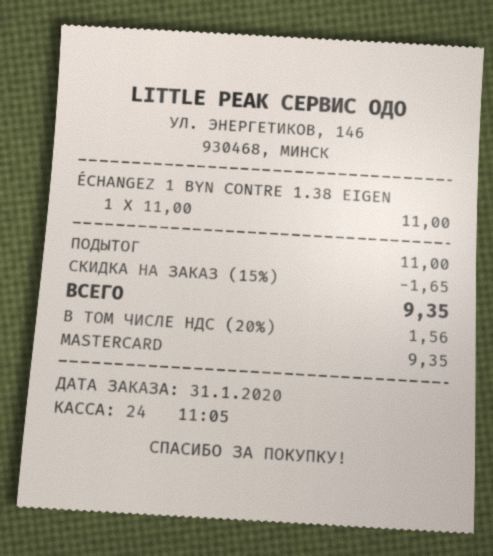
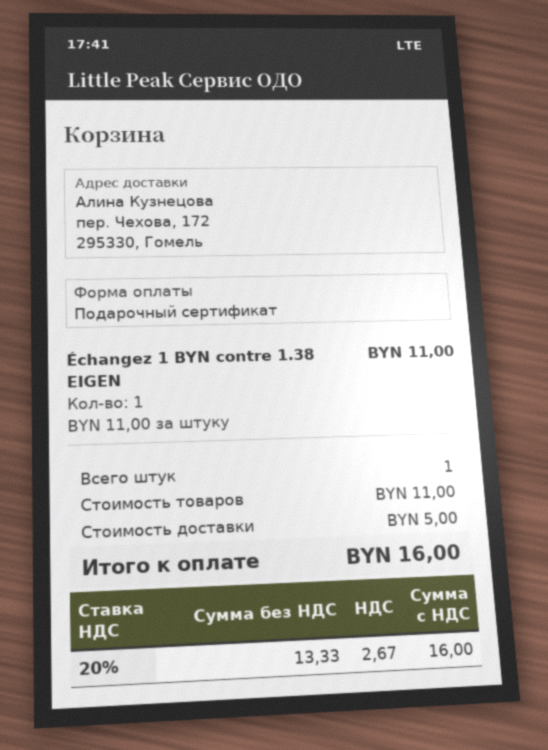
payment method: Mastercard -> gift card
discount: 15% = 1.65 -> none
shipping: none -> 5.00
tax: 20% = 1.56 -> 20% = 2.67
total: 9.35 -> 16.00

